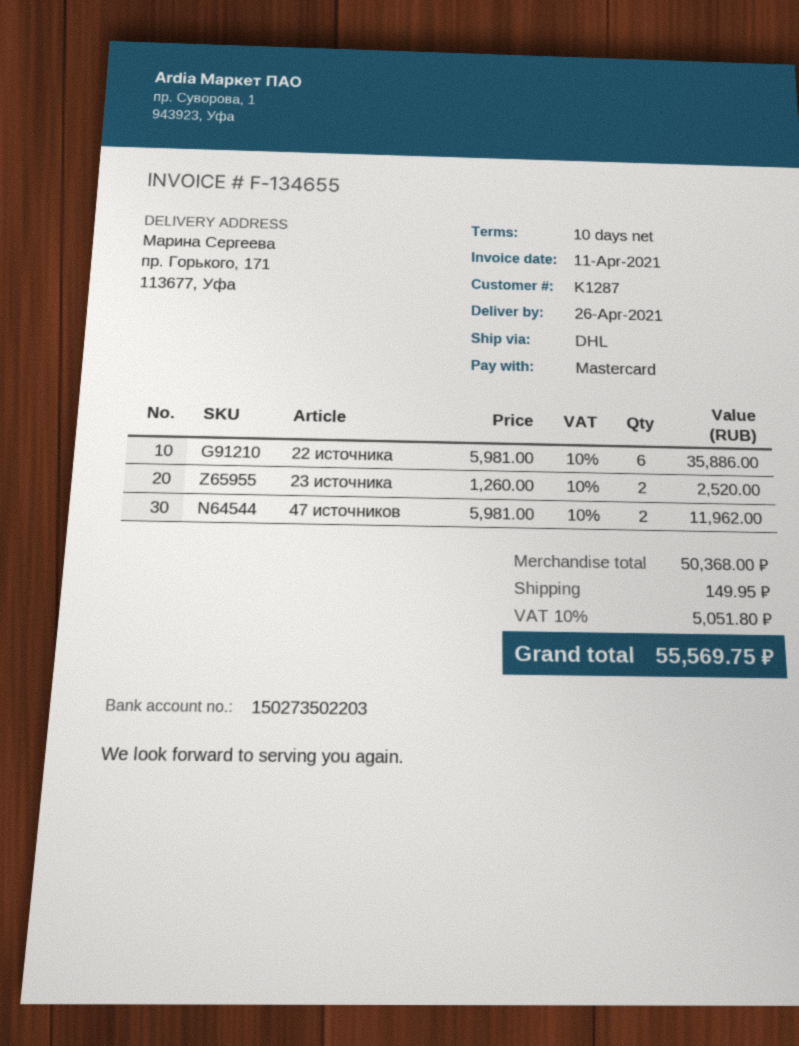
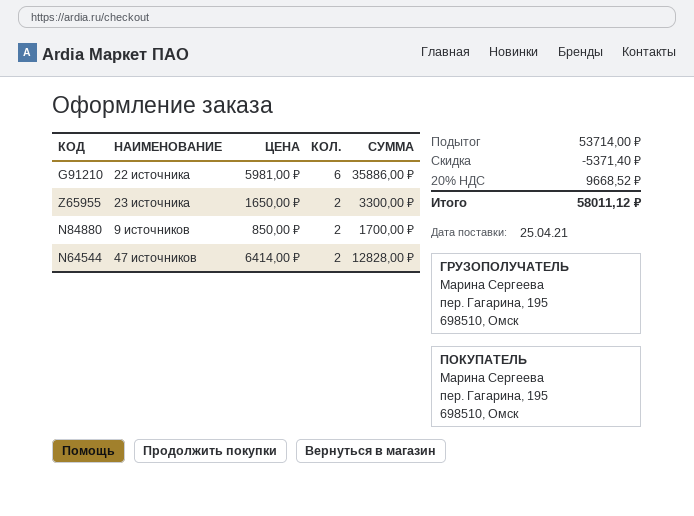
delivery date: 2021-04-26 -> 2021-04-25
ship to: пр. Горького, 171, 113677, Уфа -> пер. Гагарина, 195, 698510, Омск
23 источника: 2 x 1260.00 = 2520.00 -> 2 x 1650.00 = 3300.00
47 источников: 2 x 5981.00 = 11962.00 -> 2 x 6414.00 = 12828.00
9 источников: none -> 2 x 850.00 = 1700.00
subtotal: 50368.00 -> 53714.00
discount: none -> 5371.40
shipping: 149.95 -> none
tax: 10% = 5051.80 -> 20% = 9668.52
total: 55569.75 -> 58011.12

